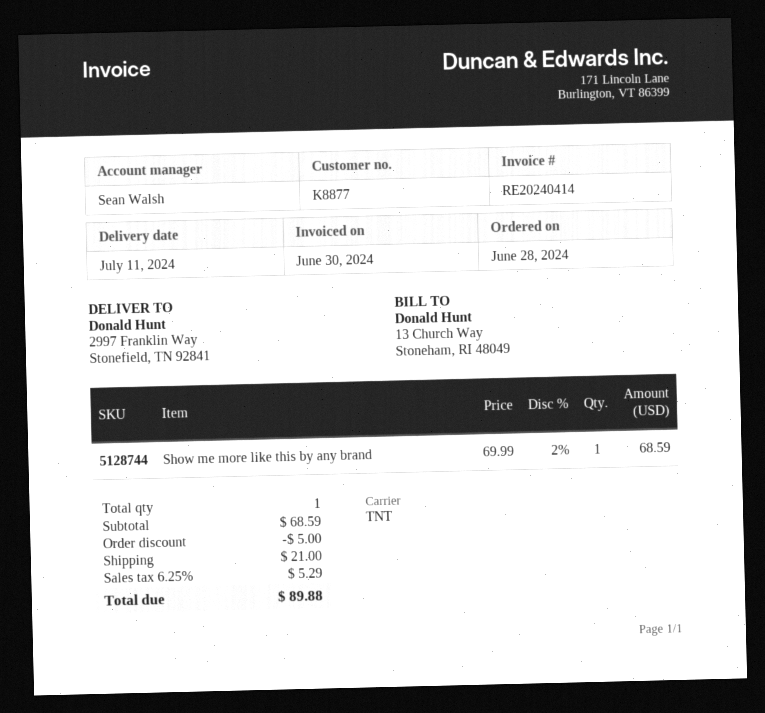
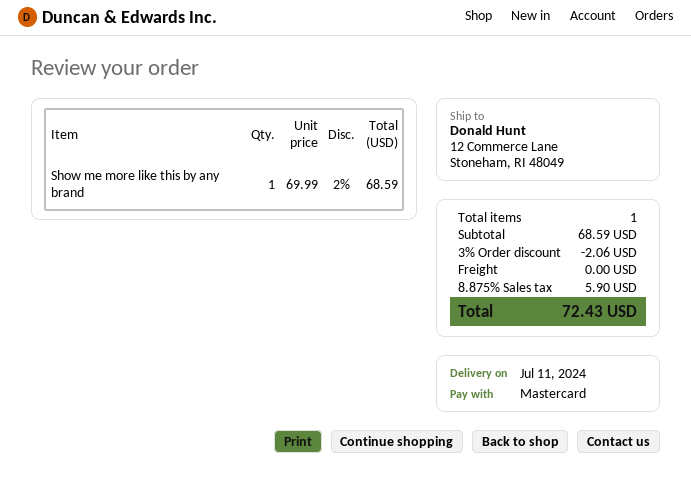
ship to: 2997 Franklin Way, Stonefield, TN 92841 -> 12 Commerce Lane, Stoneham, RI 48049
discount: 5.00 -> 2.06
shipping: 21.00 -> 0.00
tax: 6.25% = 5.29 -> 8.875% = 5.90
total: 89.88 -> 72.43

